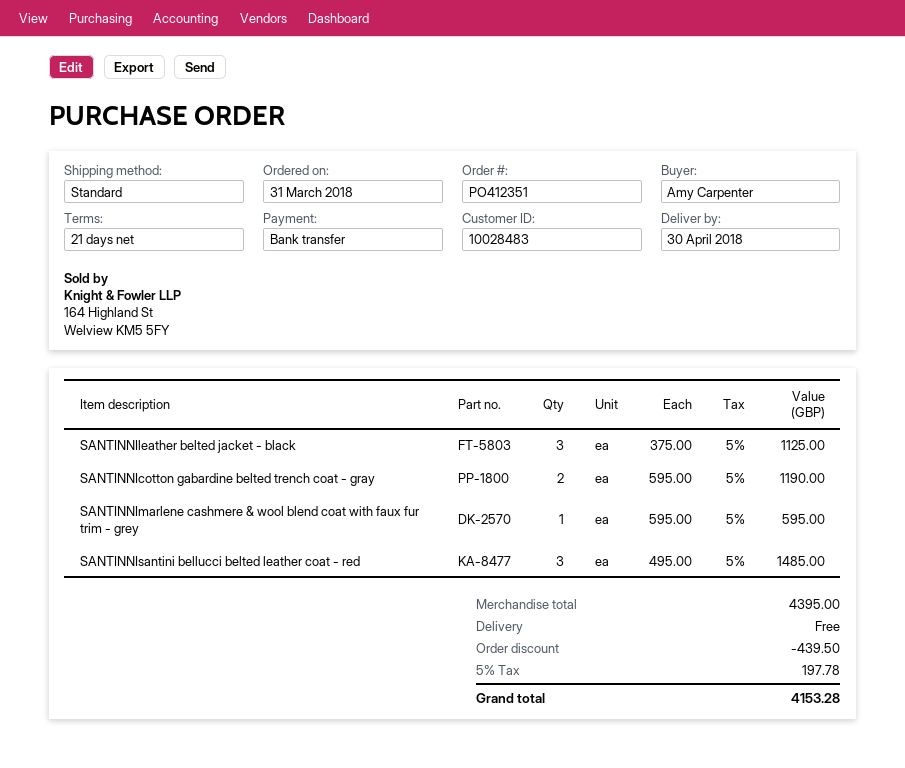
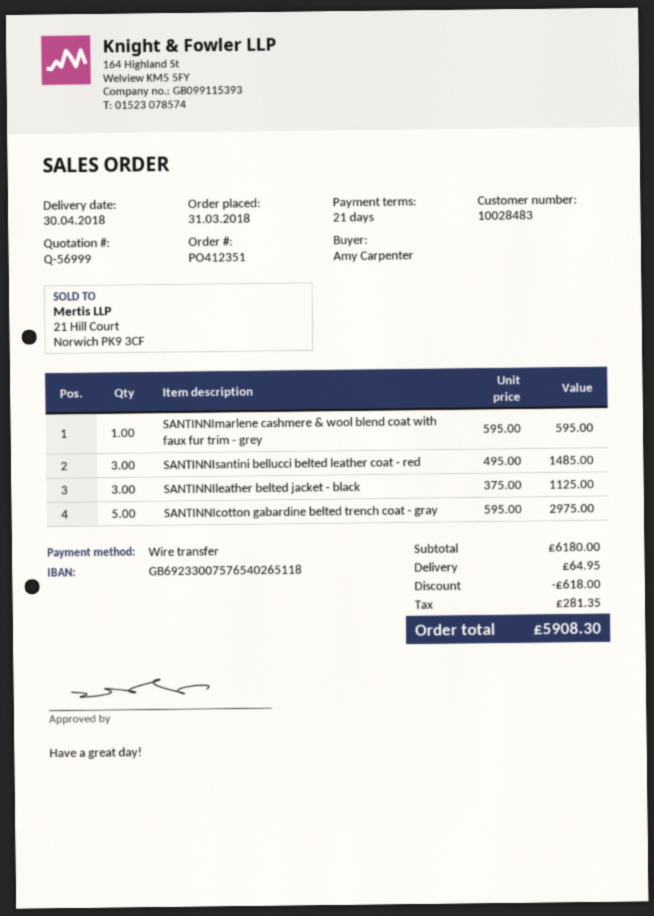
SANTINNIcotton gabardine belted trench coat - gray: 2 x 595.00 = 1190.00 -> 5 x 595.00 = 2975.00
subtotal: 4395.00 -> 6180.00
discount: 439.50 -> 618.00
shipping: 0.00 -> 64.95
tax: 197.78 -> 281.35
total: 4153.28 -> 5908.30

